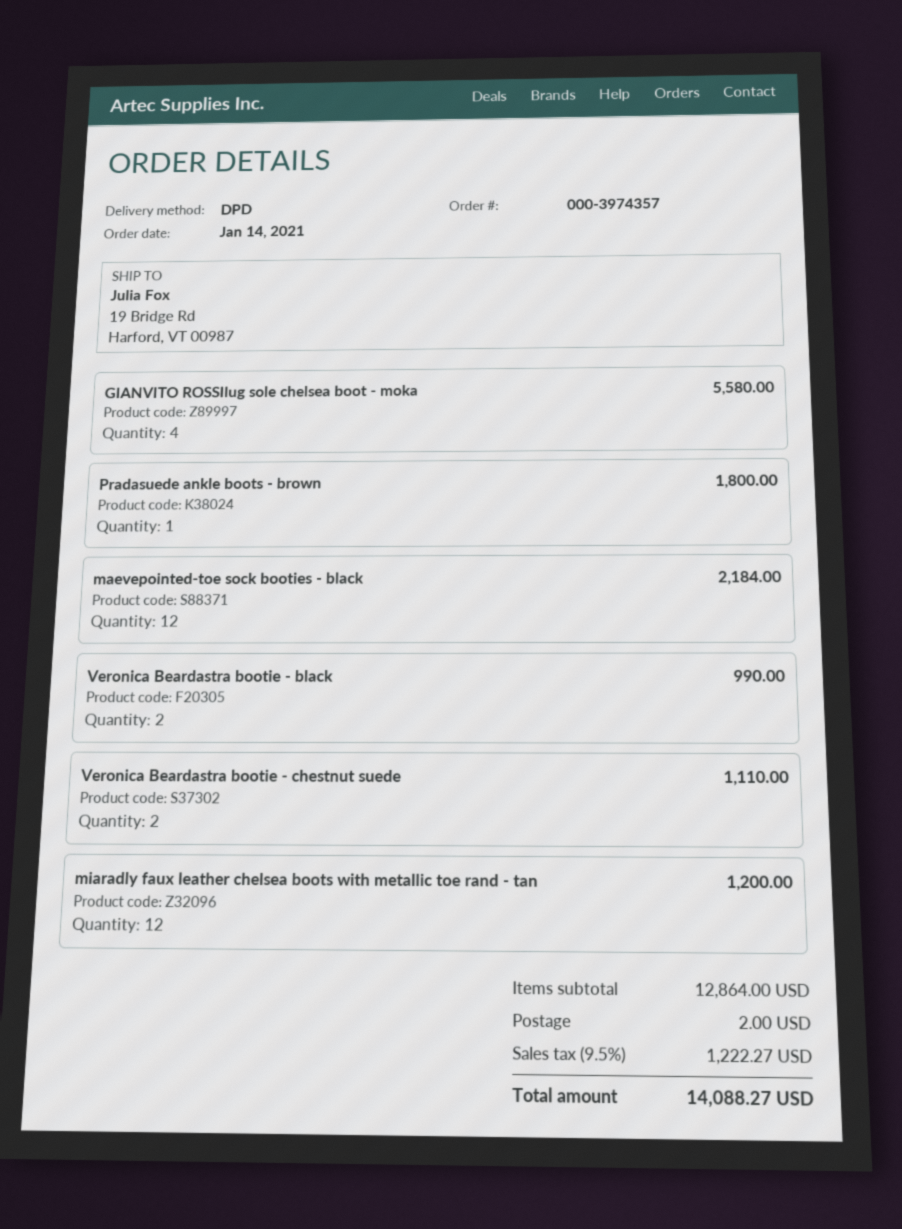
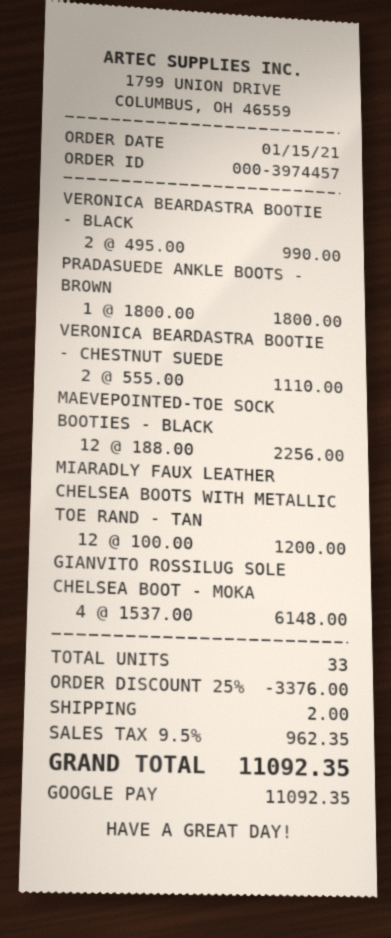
order number: 000-3974357 -> 000-3974457
order date: 2021-01-14 -> 2021-01-15
GIANVITO ROSSIlug sole chelsea boot - moka: 4 for 5580.00 -> 4 for 6148.00
maevepointed-toe sock booties - black: 12 for 2184.00 -> 12 for 2256.00
discount: none -> 25% = 3376.00
tax: 9.5% = 1222.27 -> 9.5% = 962.35
total: 14088.27 -> 11092.35

